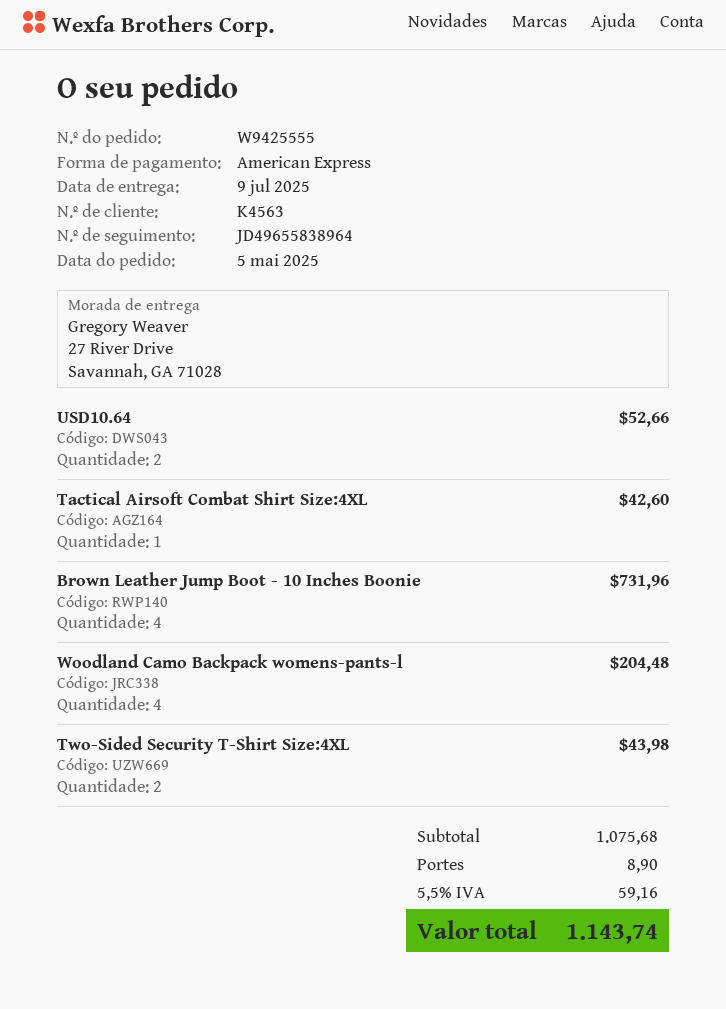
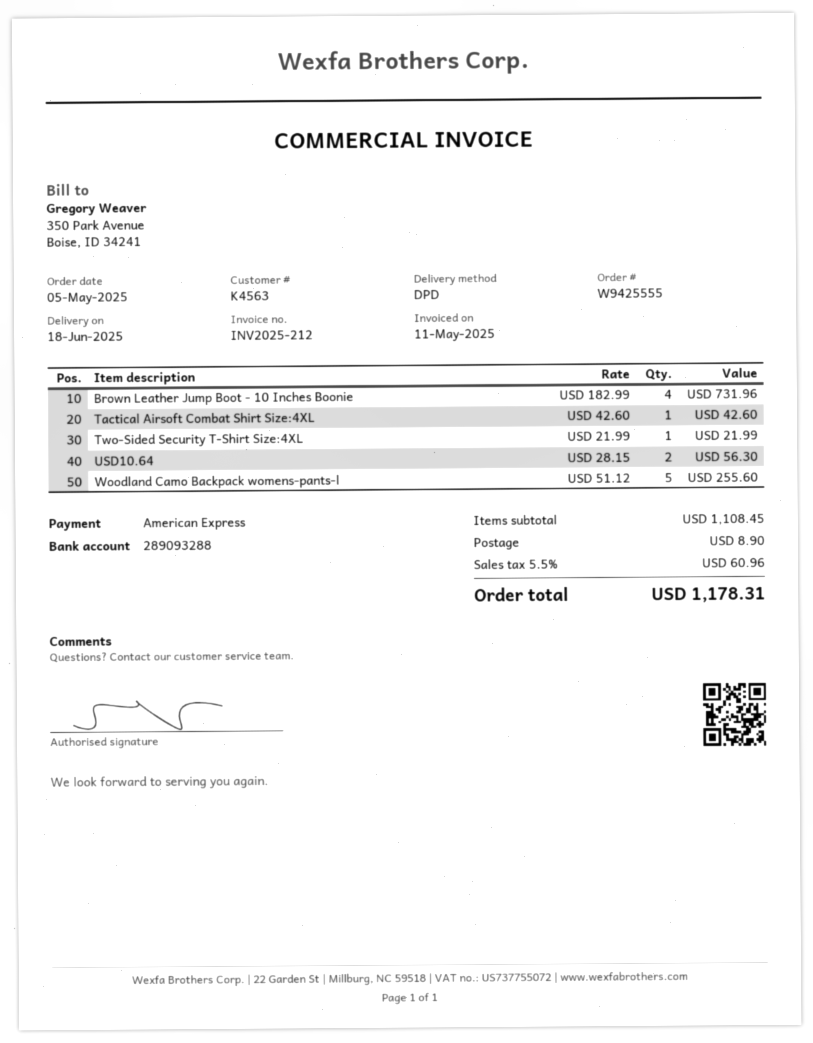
delivery date: 2025-07-09 -> 2025-06-18
USD10.64: 2 for 52.66 -> 2 for 56.30
Woodland Camo Backpack womens-pants-l: 4 for 204.48 -> 5 for 255.60
Two-Sided Security T-Shirt Size:4XL: 2 for 43.98 -> 1 for 21.99
subtotal: 1075.68 -> 1108.45
tax: 5.5% = 59.16 -> 5.5% = 60.96
total: 1143.74 -> 1178.31

